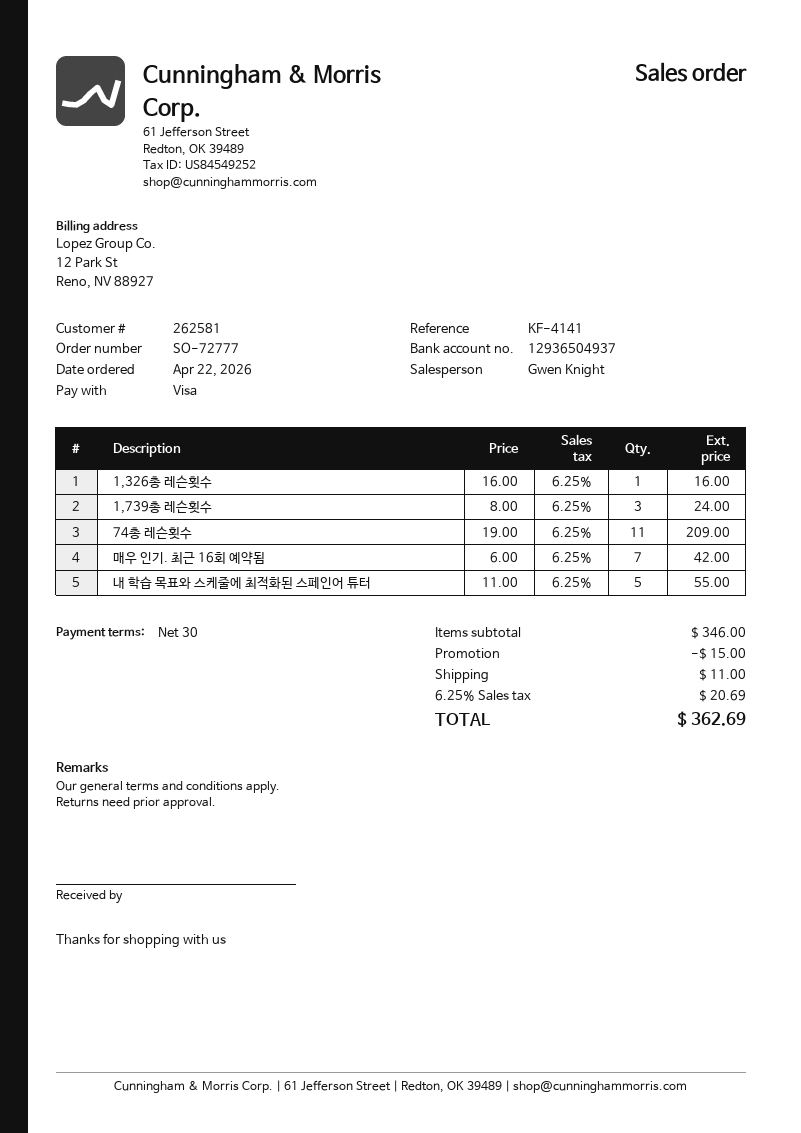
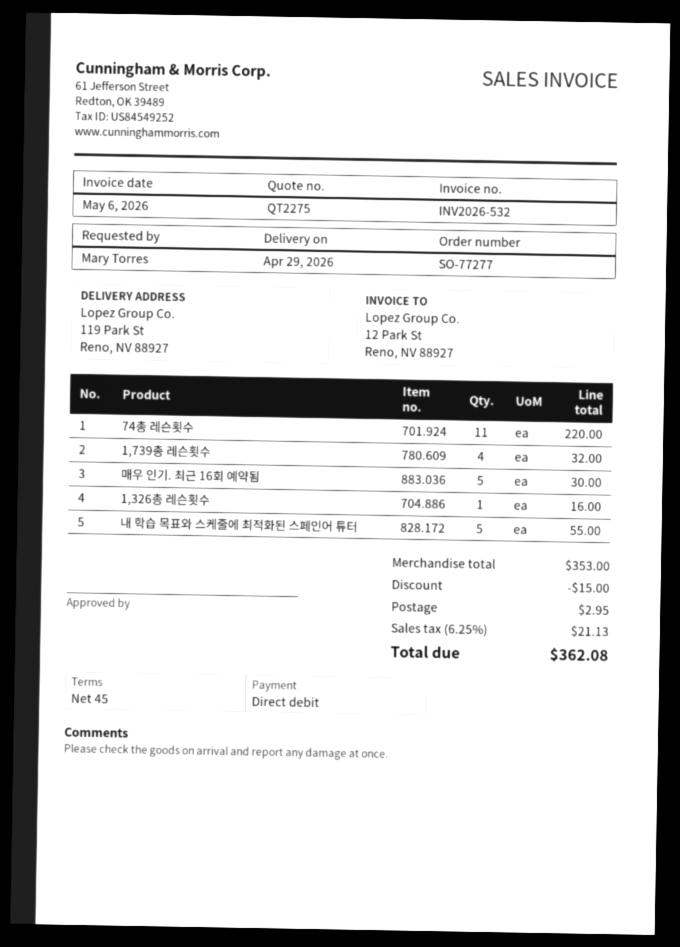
order number: SO-72777 -> SO-77277
payment terms: 30 days -> 45 days
payment method: Visa -> direct debit
1,739총 레슨횟수: 3 for 24.00 -> 4 for 32.00
74총 레슨횟수: 11 for 209.00 -> 11 for 220.00
매우 인기. 최근 16회 예약됨: 7 for 42.00 -> 5 for 30.00
subtotal: 346.00 -> 353.00
shipping: 11.00 -> 2.95
tax: 6.25% = 20.69 -> 6.25% = 21.13
total: 362.69 -> 362.08

